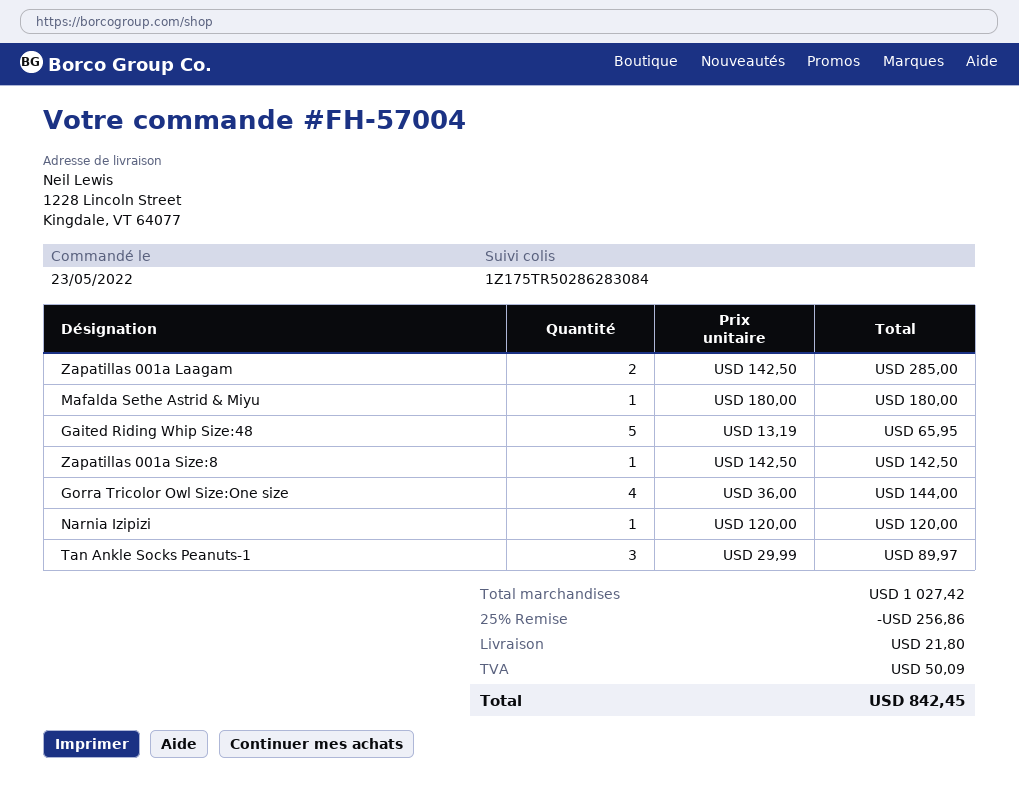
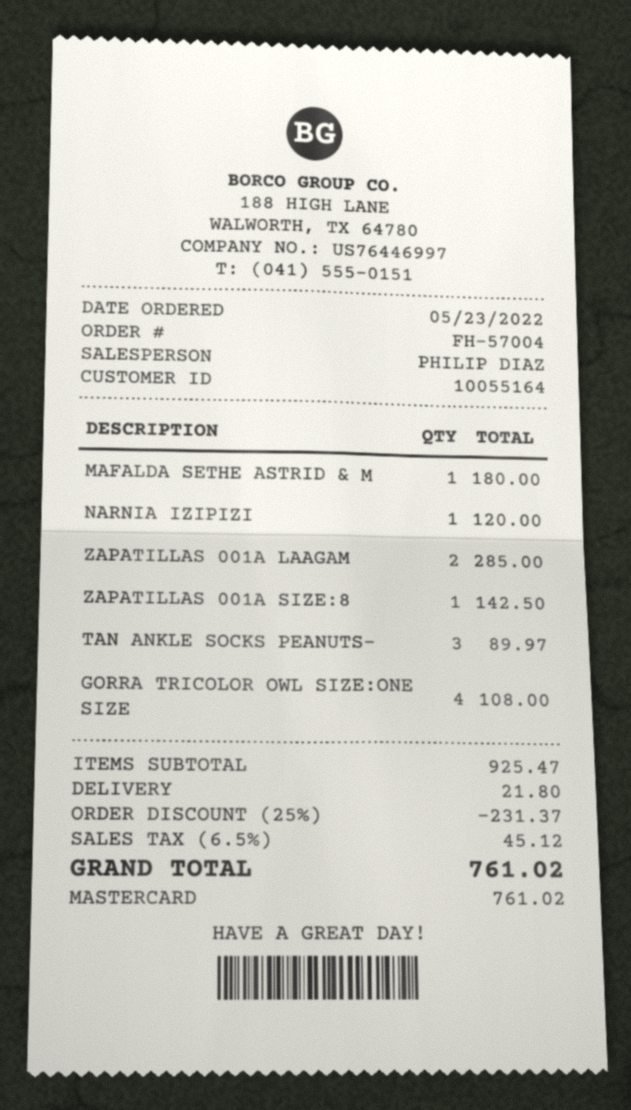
Gaited Riding Whip Size:48: 5 for 65.95 -> none
Gorra Tricolor Owl Size:One size: 4 for 144.00 -> 4 for 108.00
subtotal: 1027.42 -> 925.47
discount: 25% = 256.86 -> 25% = 231.37
tax: 50.09 -> 45.12
total: 842.45 -> 761.02

